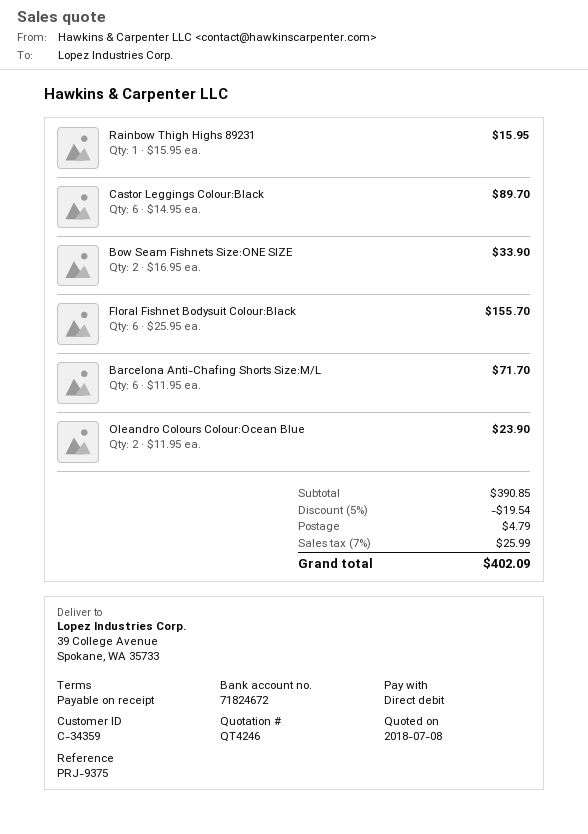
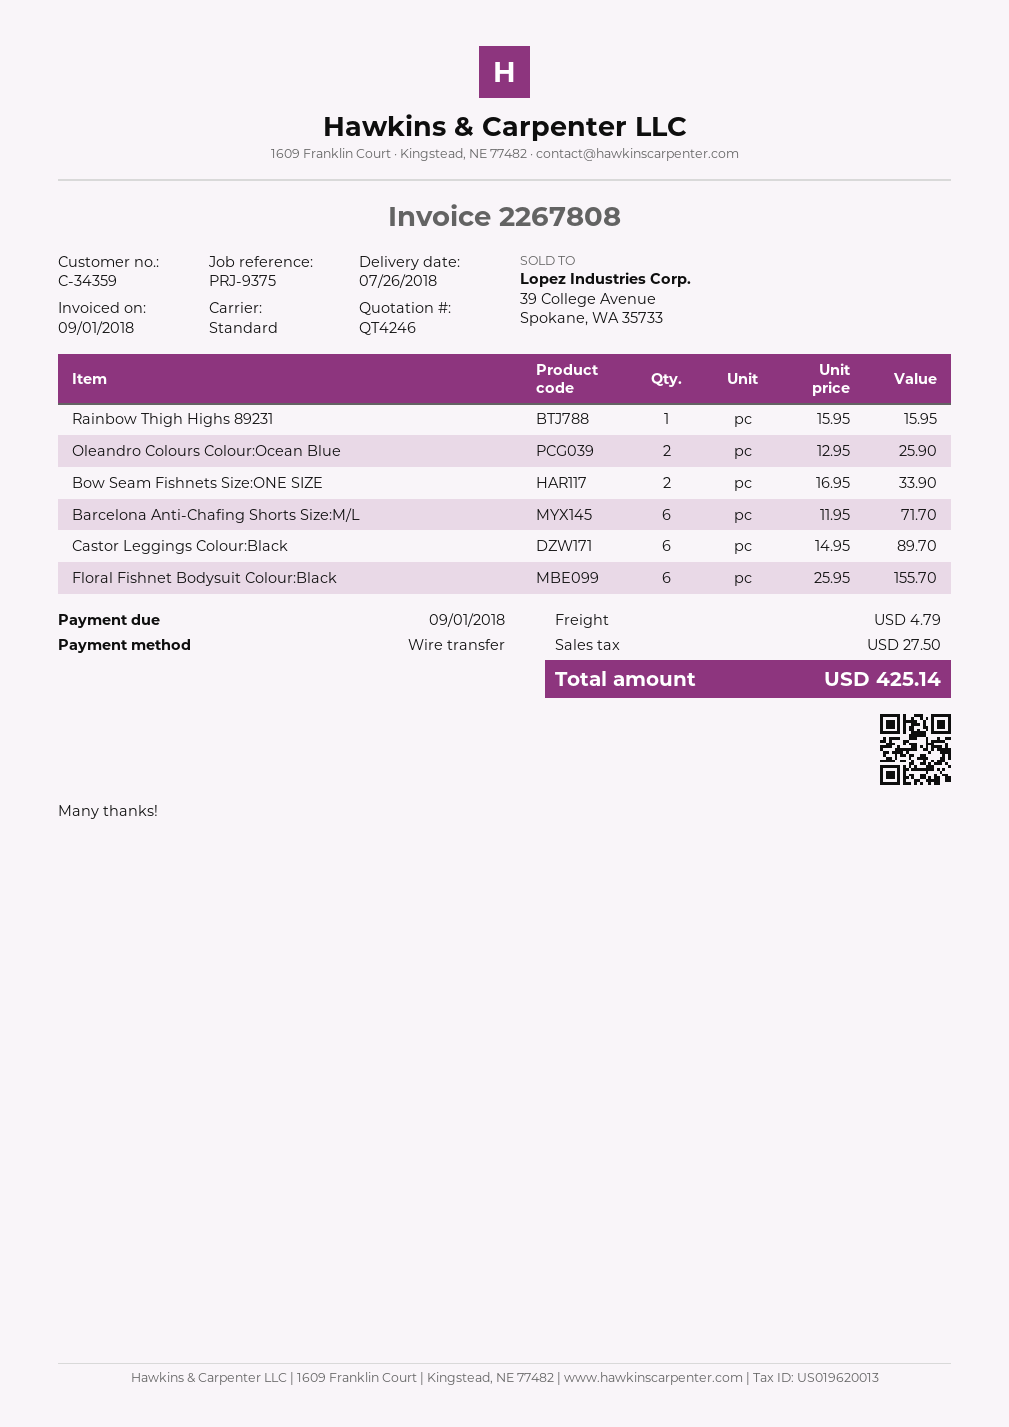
payment method: direct debit -> bank transfer
Oleandro Colours Colour:Ocean Blue: 2 x 11.95 = 23.90 -> 2 x 12.95 = 25.90
discount: 5% = 19.54 -> none
tax: 25.99 -> 27.50
total: 402.09 -> 425.14

